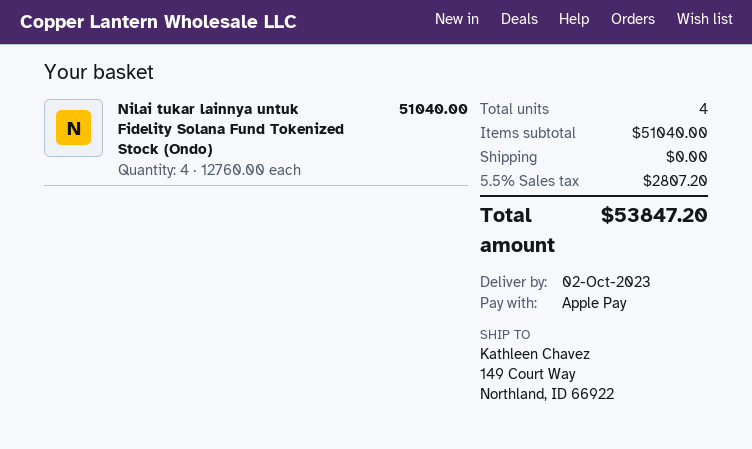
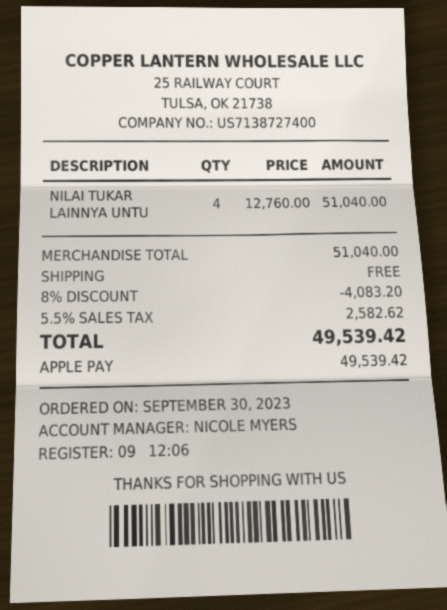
discount: none -> 8% = 4083.20
tax: 5.5% = 2807.20 -> 5.5% = 2582.62
total: 53847.20 -> 49539.42

